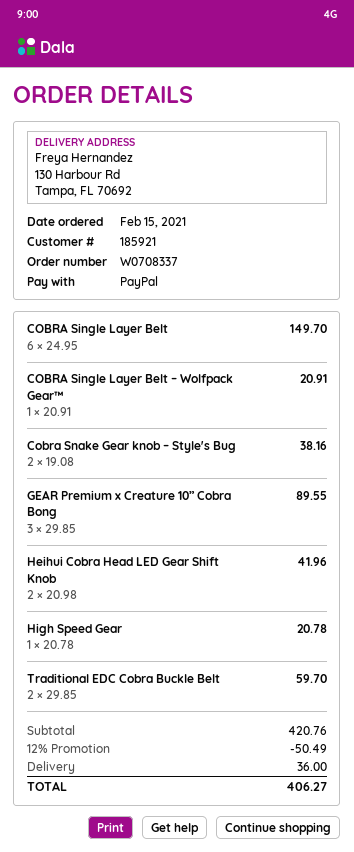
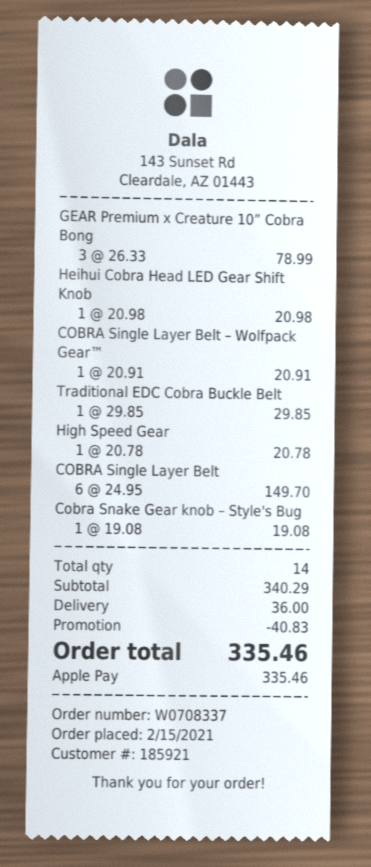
payment method: PayPal -> Apple Pay
Cobra Snake Gear knob – Style's Bug: 2 x 19.08 = 38.16 -> 1 x 19.08 = 19.08
GEAR Premium x Creature 10” Cobra Bong: 3 x 29.85 = 89.55 -> 3 x 26.33 = 78.99
Heihui Cobra Head LED Gear Shift Knob: 2 x 20.98 = 41.96 -> 1 x 20.98 = 20.98
Traditional EDC Cobra Buckle Belt: 2 x 29.85 = 59.70 -> 1 x 29.85 = 29.85
subtotal: 420.76 -> 340.29
discount: 50.49 -> 40.83
total: 406.27 -> 335.46

